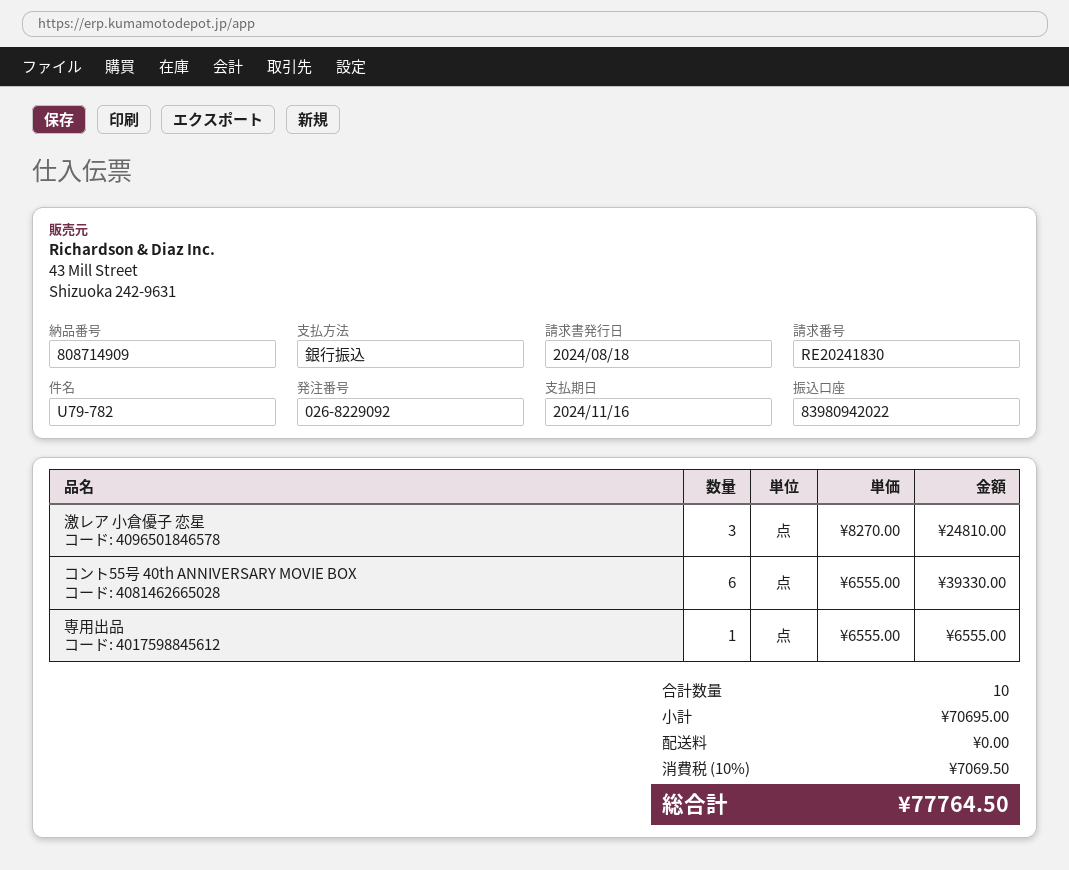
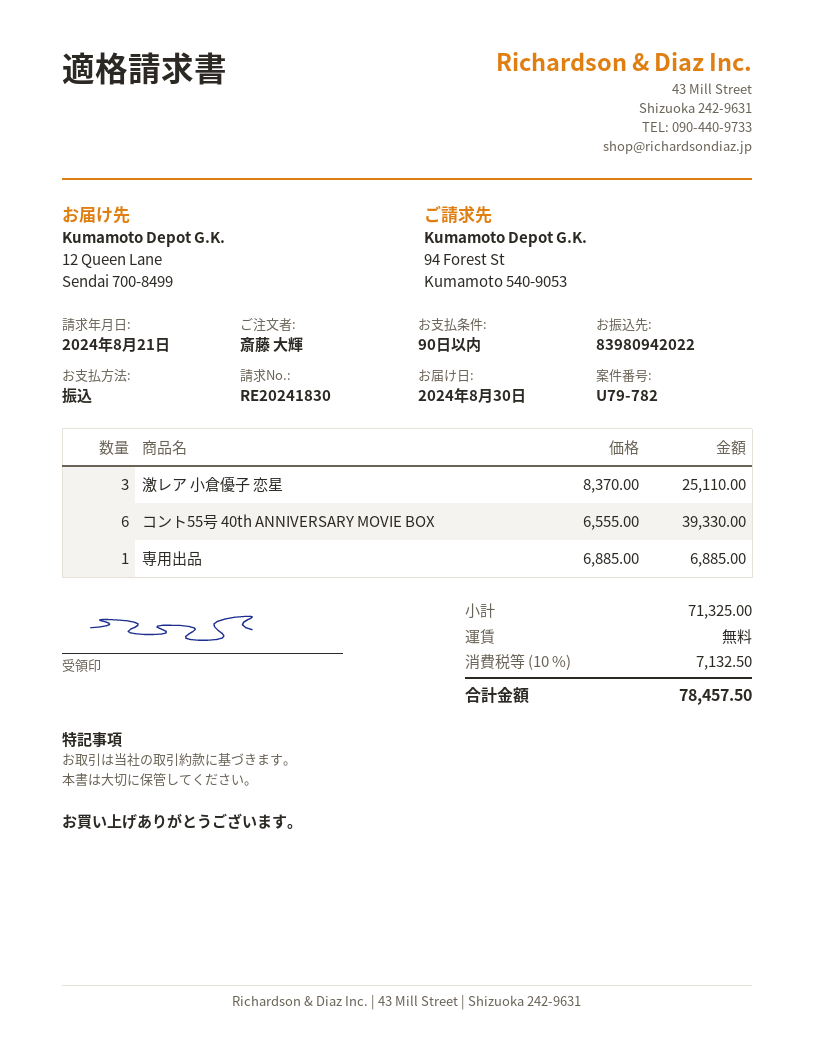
invoice date: 2024-08-18 -> 2024-08-21
激レア 小倉優子 恋星: 3 x 8270.00 = 24810.00 -> 3 x 8370.00 = 25110.00
専用出品: 1 x 6555.00 = 6555.00 -> 1 x 6885.00 = 6885.00
subtotal: 70695.00 -> 71325.00
tax: 10% = 7069.50 -> 10% = 7132.50
total: 77764.50 -> 78457.50

